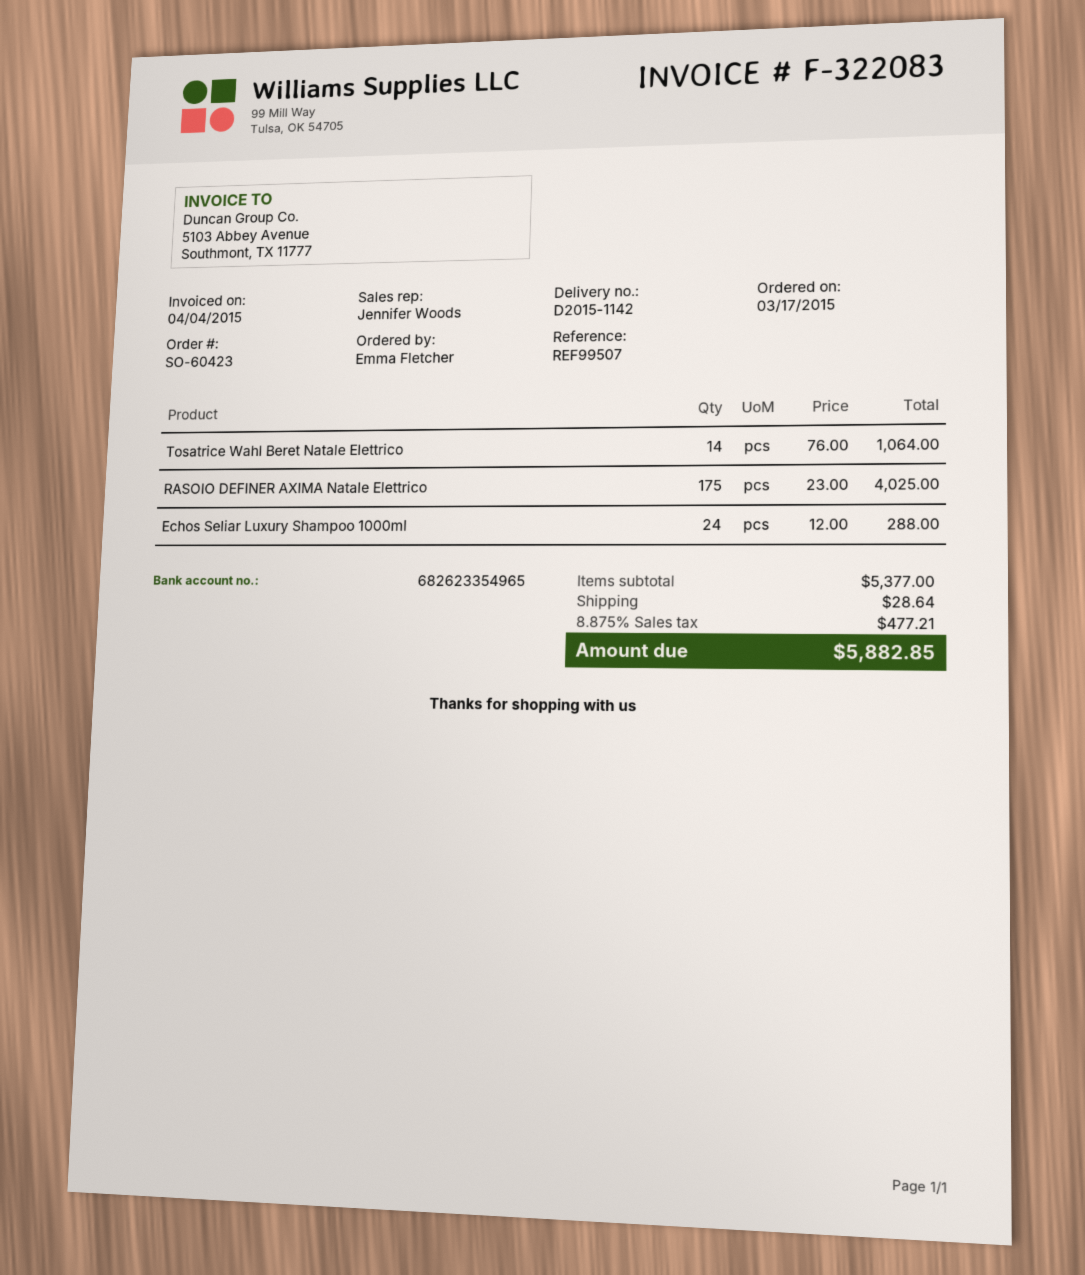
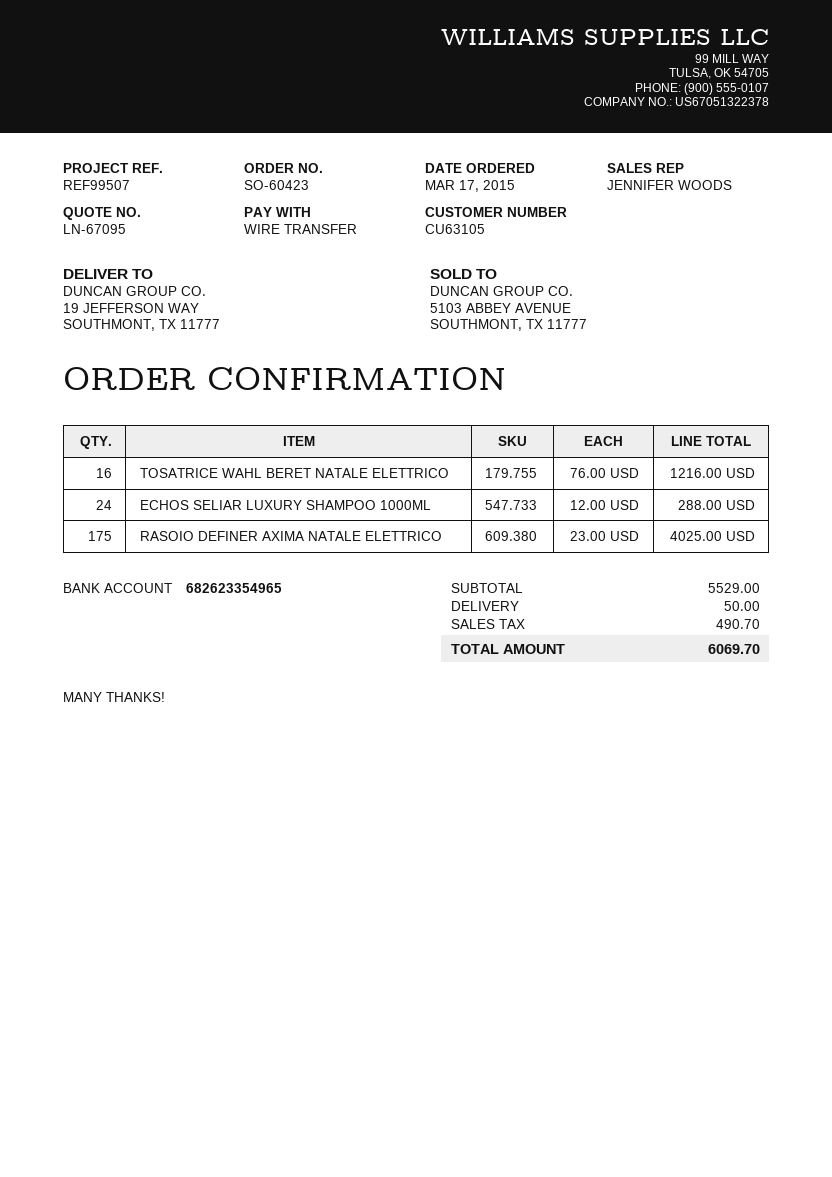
Tosatrice Wahl Beret Natale Elettrico: 14 x 76.00 = 1064.00 -> 16 x 76.00 = 1216.00
subtotal: 5377.00 -> 5529.00
shipping: 28.64 -> 50.00
tax: 477.21 -> 490.70
total: 5882.85 -> 6069.70

